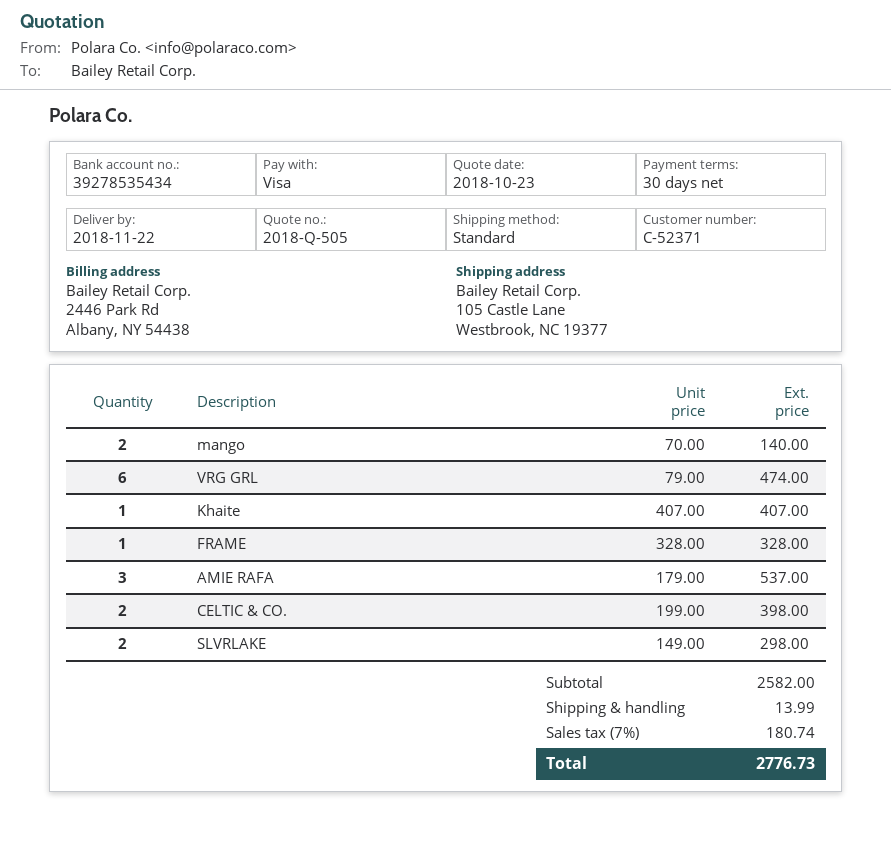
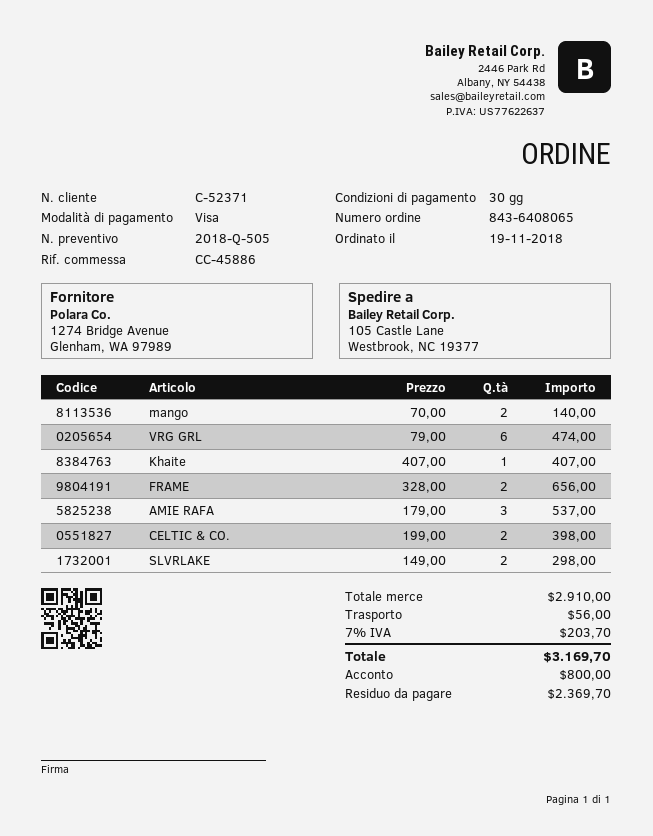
FRAME: 1 x 328.00 = 328.00 -> 2 x 328.00 = 656.00
subtotal: 2582.00 -> 2910.00
shipping: 13.99 -> 56.00
tax: 7% = 180.74 -> 7% = 203.70
total: 2776.73 -> 3169.70

